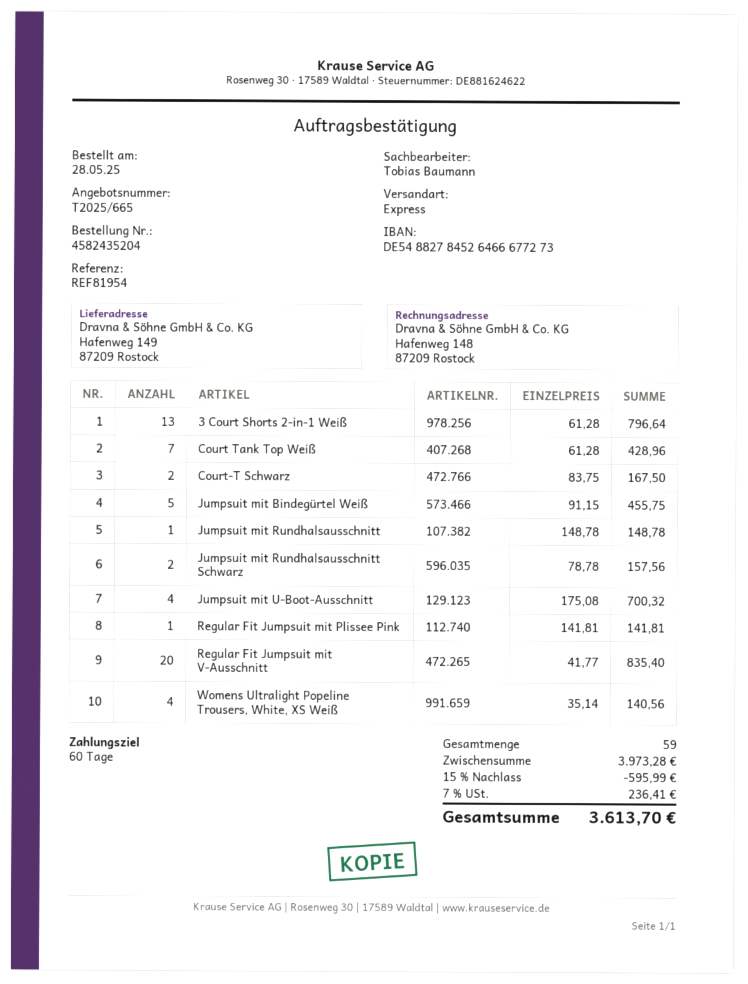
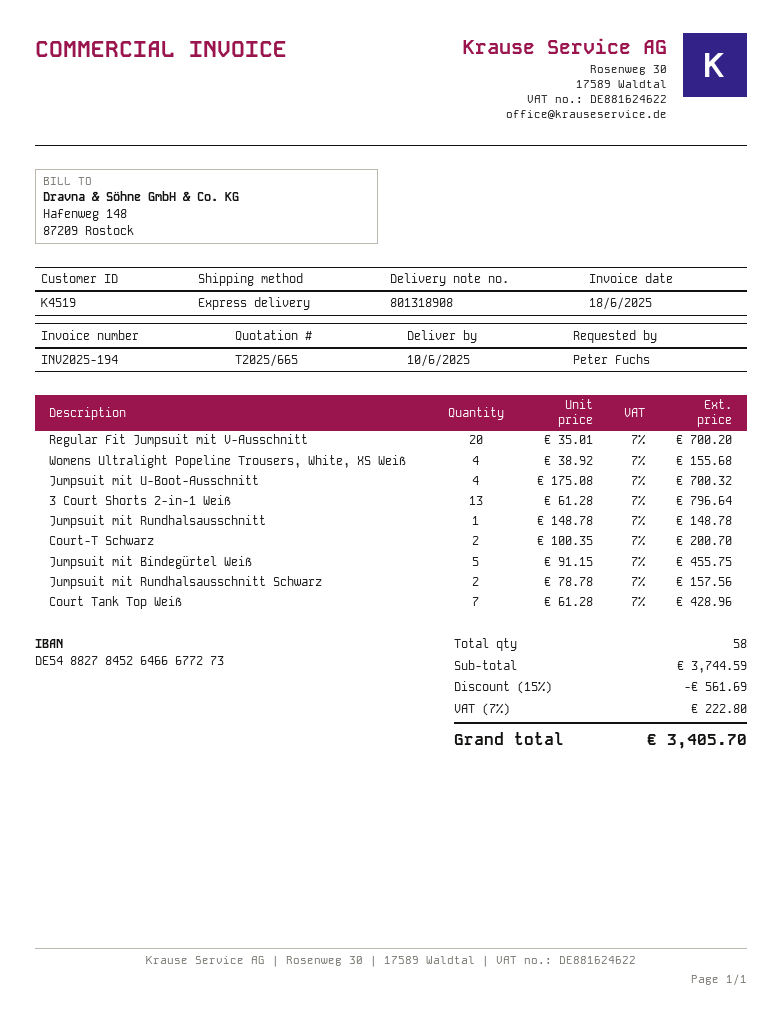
Court-T Schwarz: 2 x 83.75 = 167.50 -> 2 x 100.35 = 200.70
Regular Fit Jumpsuit mit Plissee Pink: 1 x 141.81 = 141.81 -> none
Regular Fit Jumpsuit mit V-Ausschnitt: 20 x 41.77 = 835.40 -> 20 x 35.01 = 700.20
Womens Ultralight Popeline Trousers, White, XS Weiß: 4 x 35.14 = 140.56 -> 4 x 38.92 = 155.68
total quantity: 59 -> 58
subtotal: 3973.28 -> 3744.59
discount: 15% = 595.99 -> 15% = 561.69
tax: 7% = 236.41 -> 7% = 222.80
total: 3613.70 -> 3405.70

